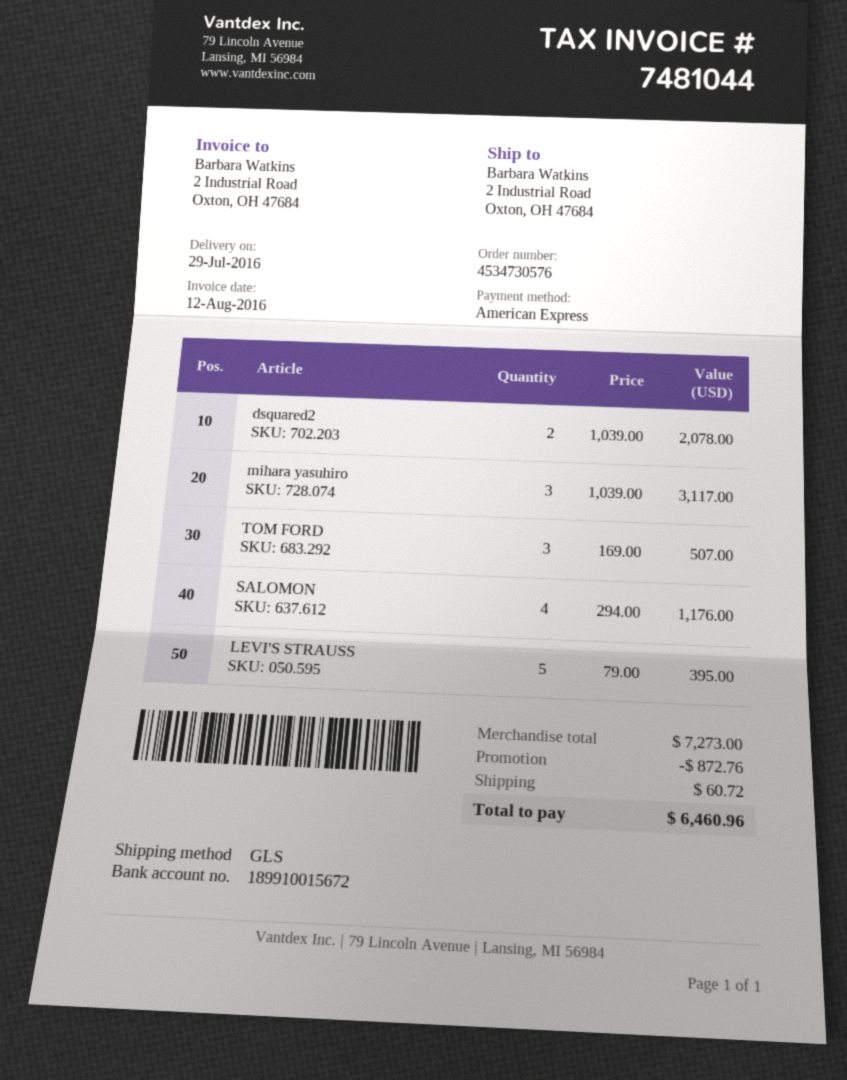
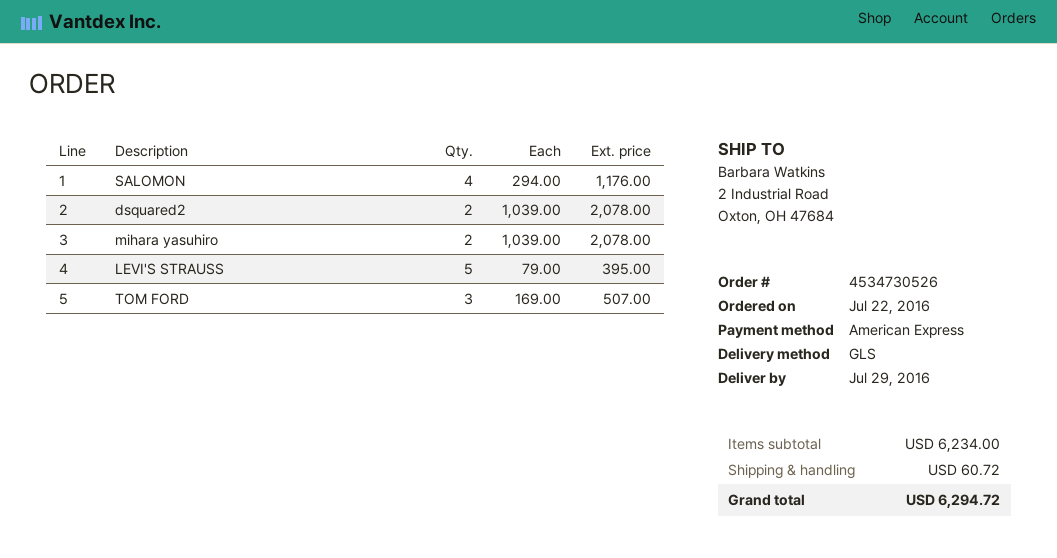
order number: 4534730576 -> 4534730526
mihara yasuhiro: 3 x 1039.00 = 3117.00 -> 2 x 1039.00 = 2078.00
subtotal: 7273.00 -> 6234.00
discount: 872.76 -> none
total: 6460.96 -> 6294.72

